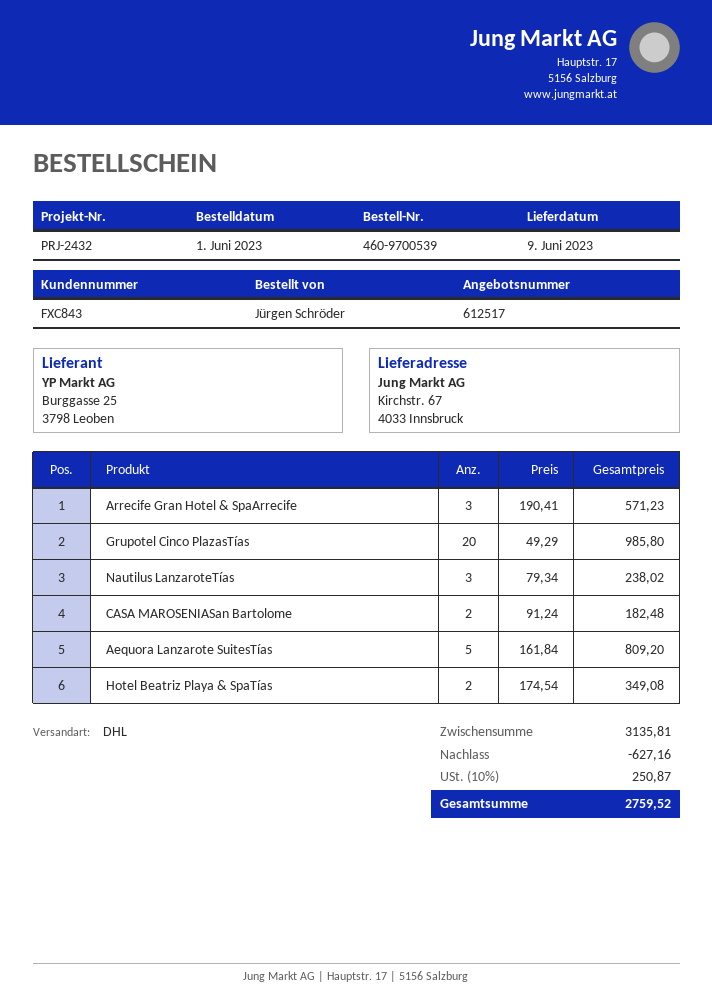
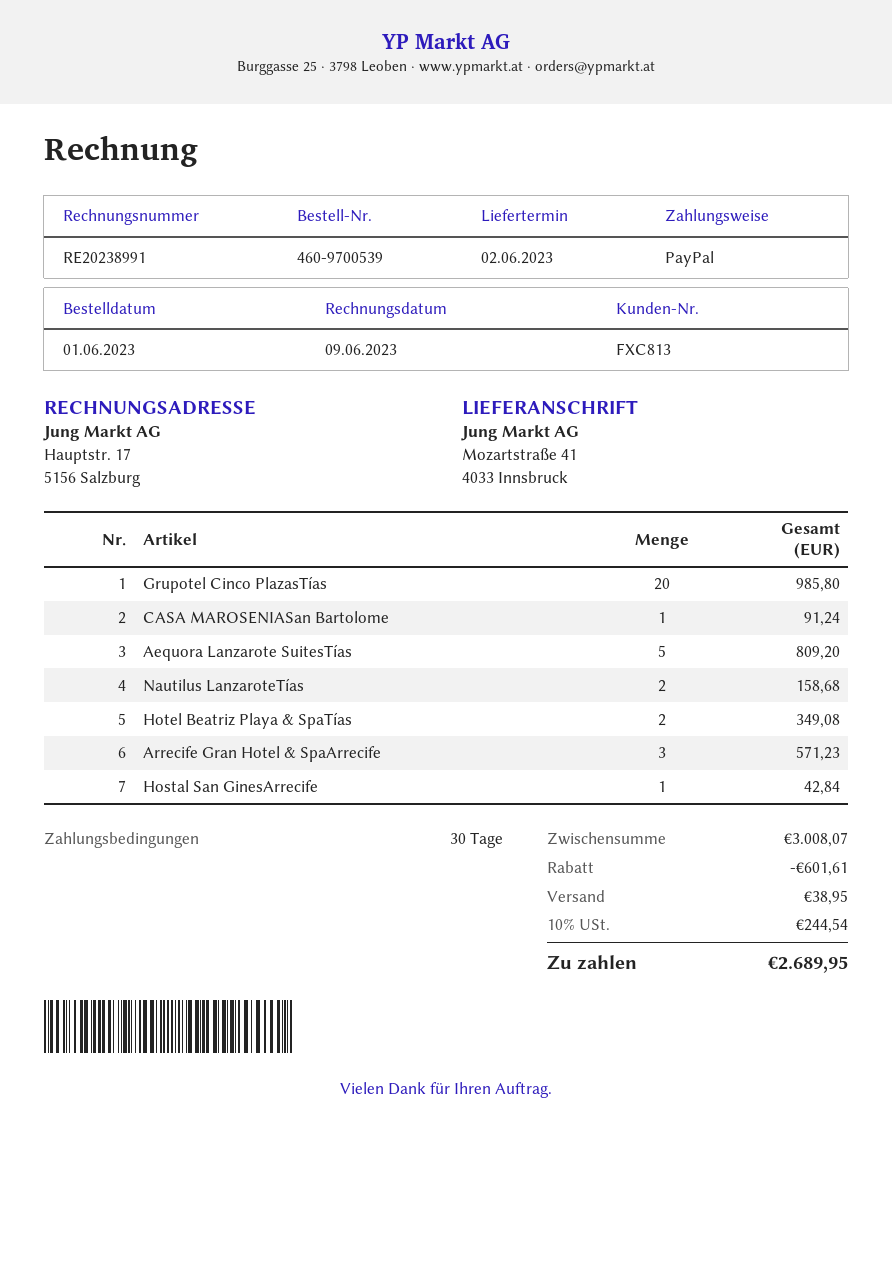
delivery date: 2023-06-09 -> 2023-06-02
customer number: FXC843 -> FXC813
ship to: Kirchstr. 67, 4033 Innsbruck -> Mozartstraße 41, 4033 Innsbruck
Nautilus LanzaroteTías: 3 for 238.02 -> 2 for 158.68
CASA MAROSENIASan Bartolome: 2 for 182.48 -> 1 for 91.24
Hostal San GinesArrecife: none -> 1 for 42.84
subtotal: 3135.81 -> 3008.07
discount: 627.16 -> 601.61
shipping: none -> 38.95
tax: 10% = 250.87 -> 10% = 244.54
total: 2759.52 -> 2689.95

